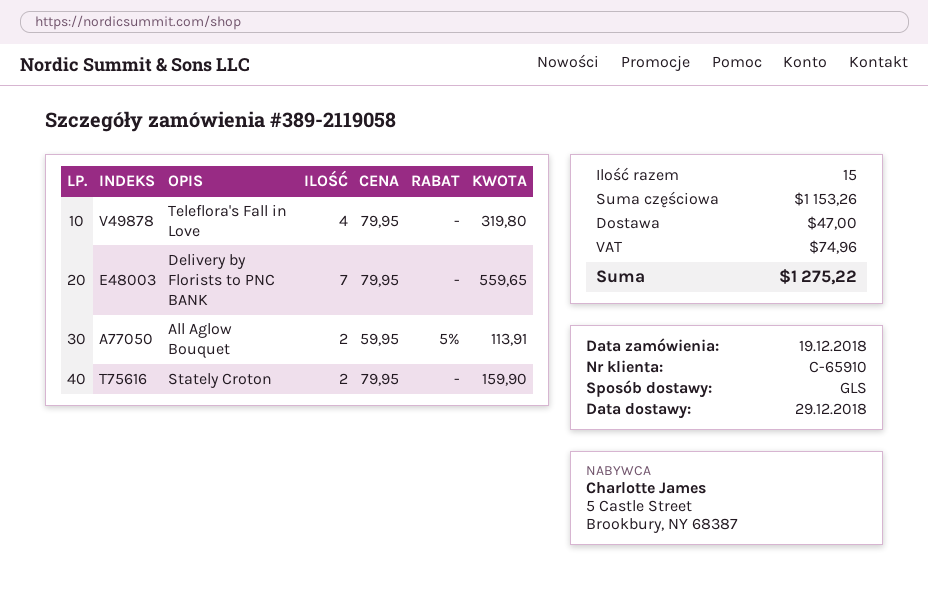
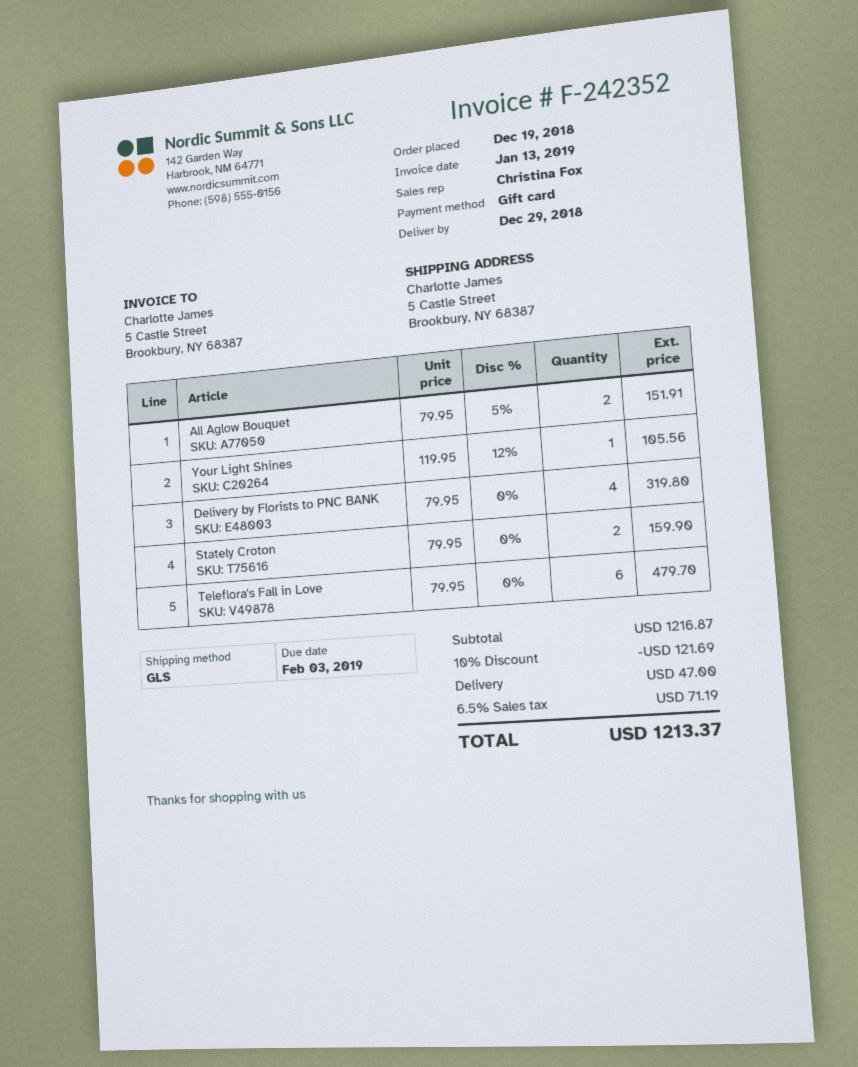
Teleflora's Fall in Love: 4 x 79.95 = 319.80 -> 6 x 79.95 = 479.70
Delivery by Florists to PNC BANK: 7 x 79.95 = 559.65 -> 4 x 79.95 = 319.80
All Aglow Bouquet: 2 x 59.95 - 5% = 113.91 -> 2 x 79.95 - 5% = 151.91
Your Light Shines: none -> 1 x 119.95 - 12% = 105.56
subtotal: 1153.26 -> 1216.87
discount: none -> 10% = 121.69
tax: 74.96 -> 71.19
total: 1275.22 -> 1213.37

